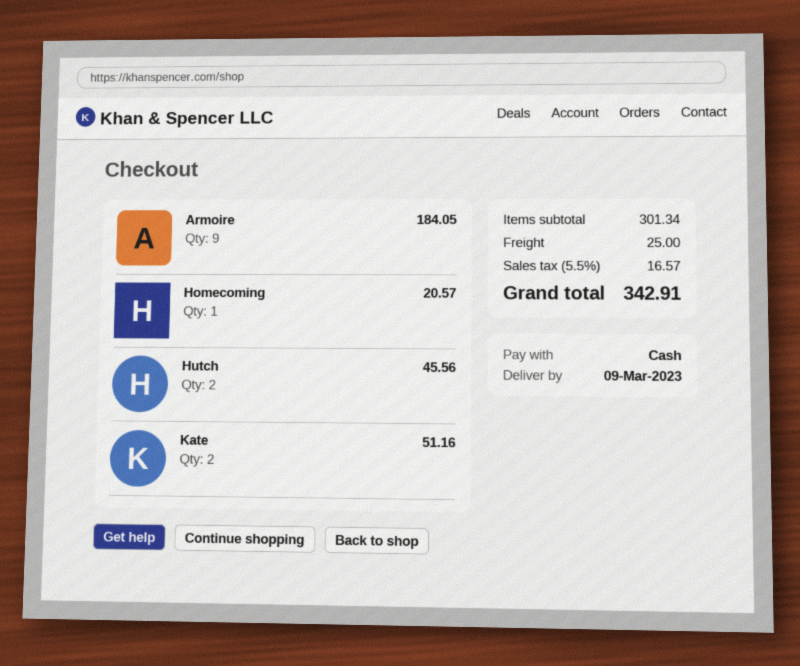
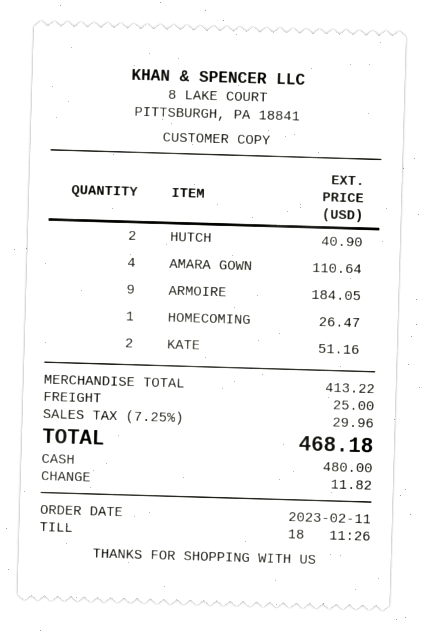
Homecoming: 1 for 20.57 -> 1 for 26.47
Hutch: 2 for 45.56 -> 2 for 40.90
AMARA GOWN: none -> 4 for 110.64
subtotal: 301.34 -> 413.22
tax: 5.5% = 16.57 -> 7.25% = 29.96
total: 342.91 -> 468.18

